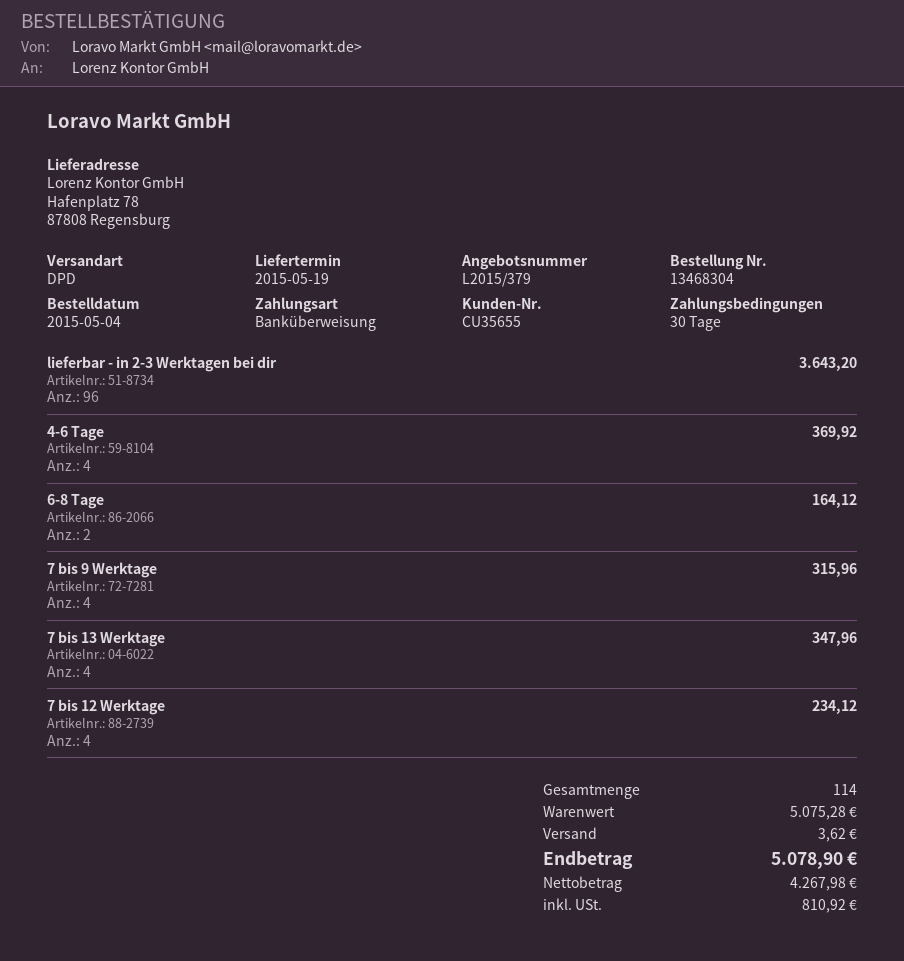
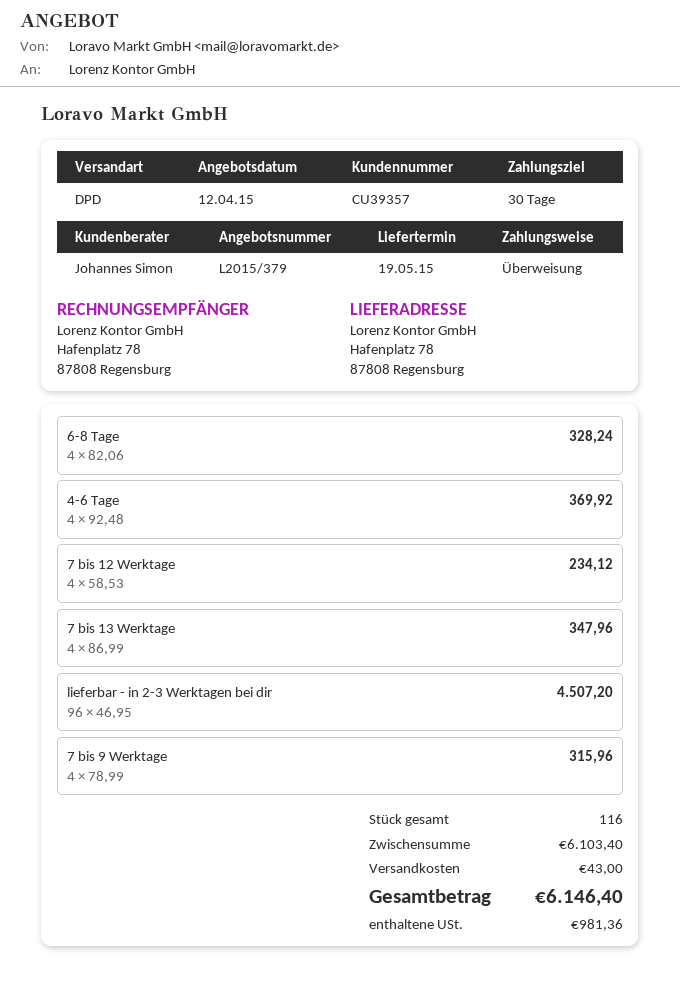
customer number: CU35655 -> CU39357
lieferbar - in 2-3 Werktagen bei dir: 96 for 3643.20 -> 96 for 4507.20
6-8 Tage: 2 for 164.12 -> 4 for 328.24
total quantity: 114 -> 116
subtotal: 5075.28 -> 6103.40
shipping: 3.62 -> 43.00
tax: 810.92 -> 981.36
total: 5078.90 -> 6146.40

